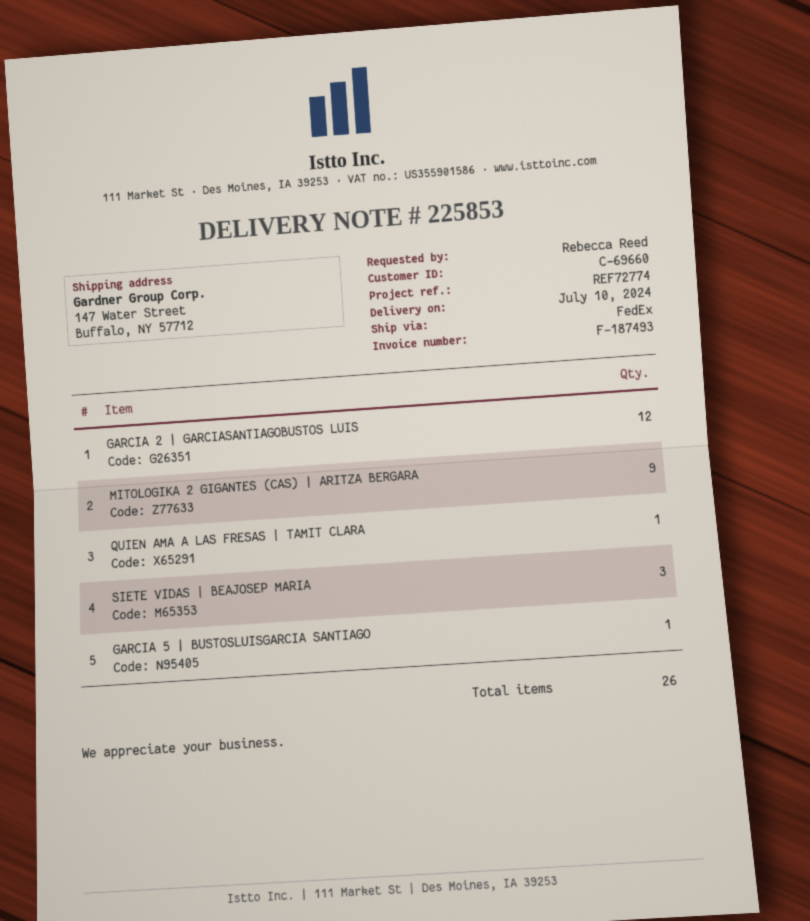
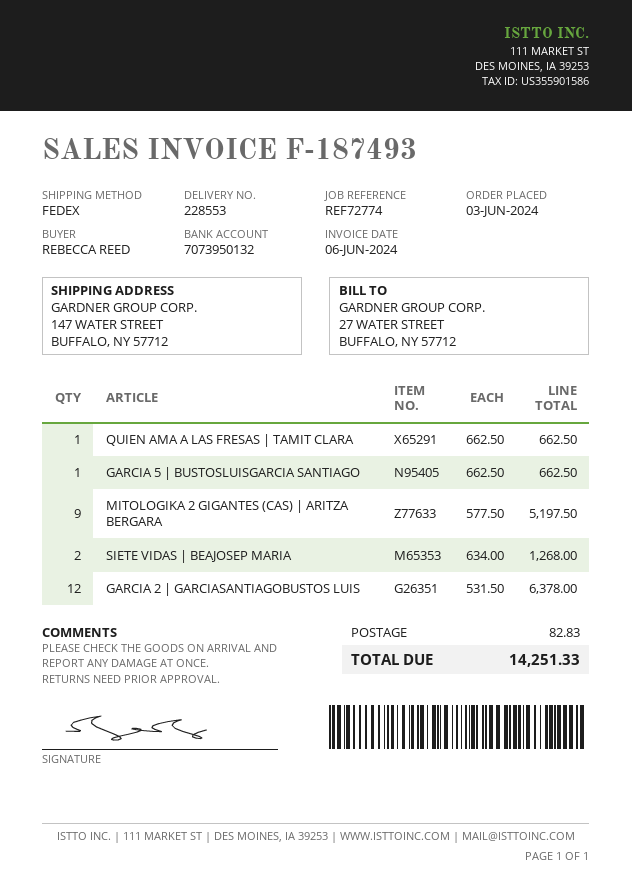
delivery note number: 225853 -> 228553
SIETE VIDAS | BEAJOSEP MARIA: 3 -> 2

